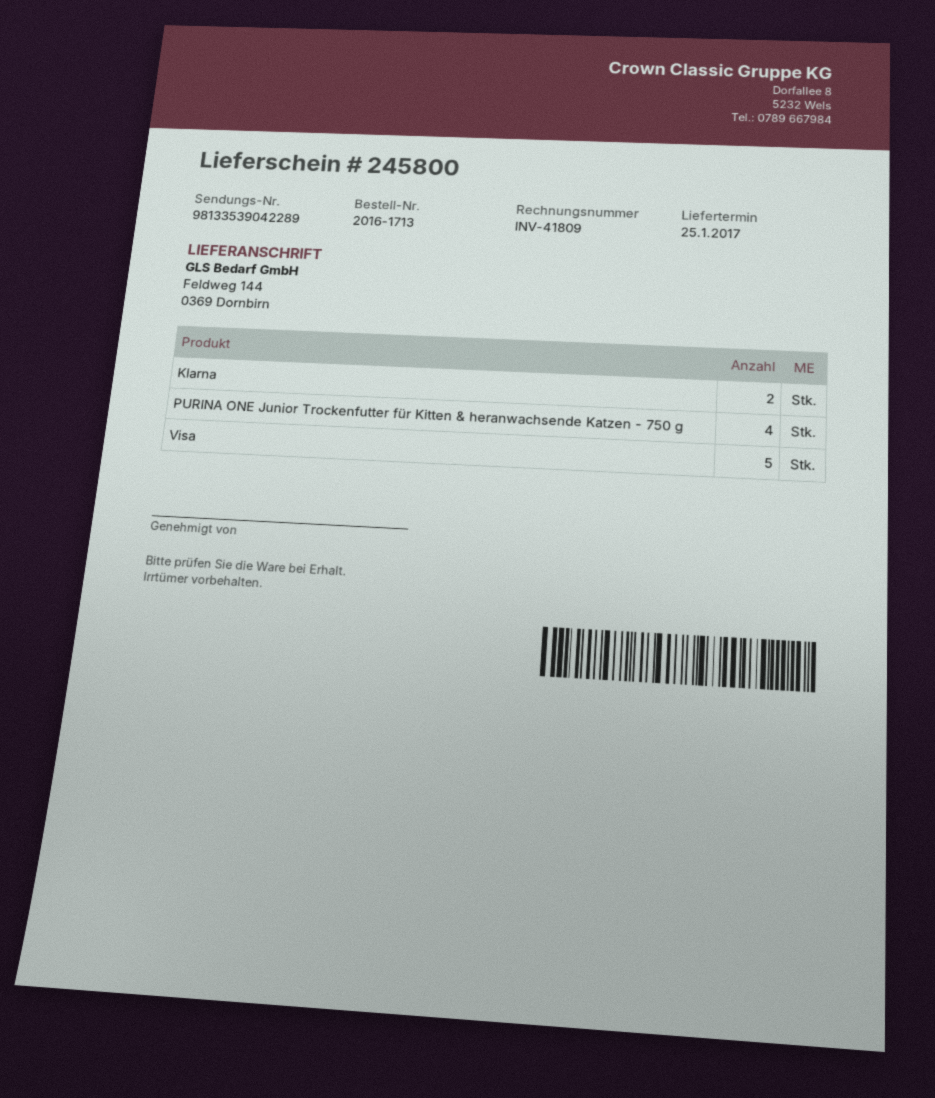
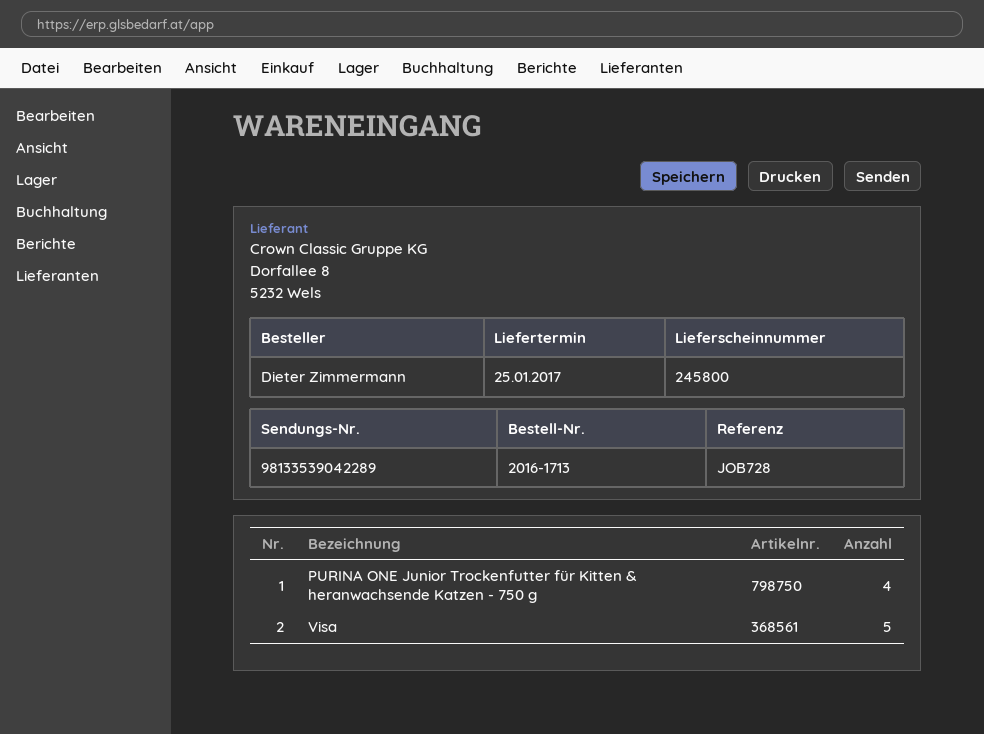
Klarna: 2 -> none

